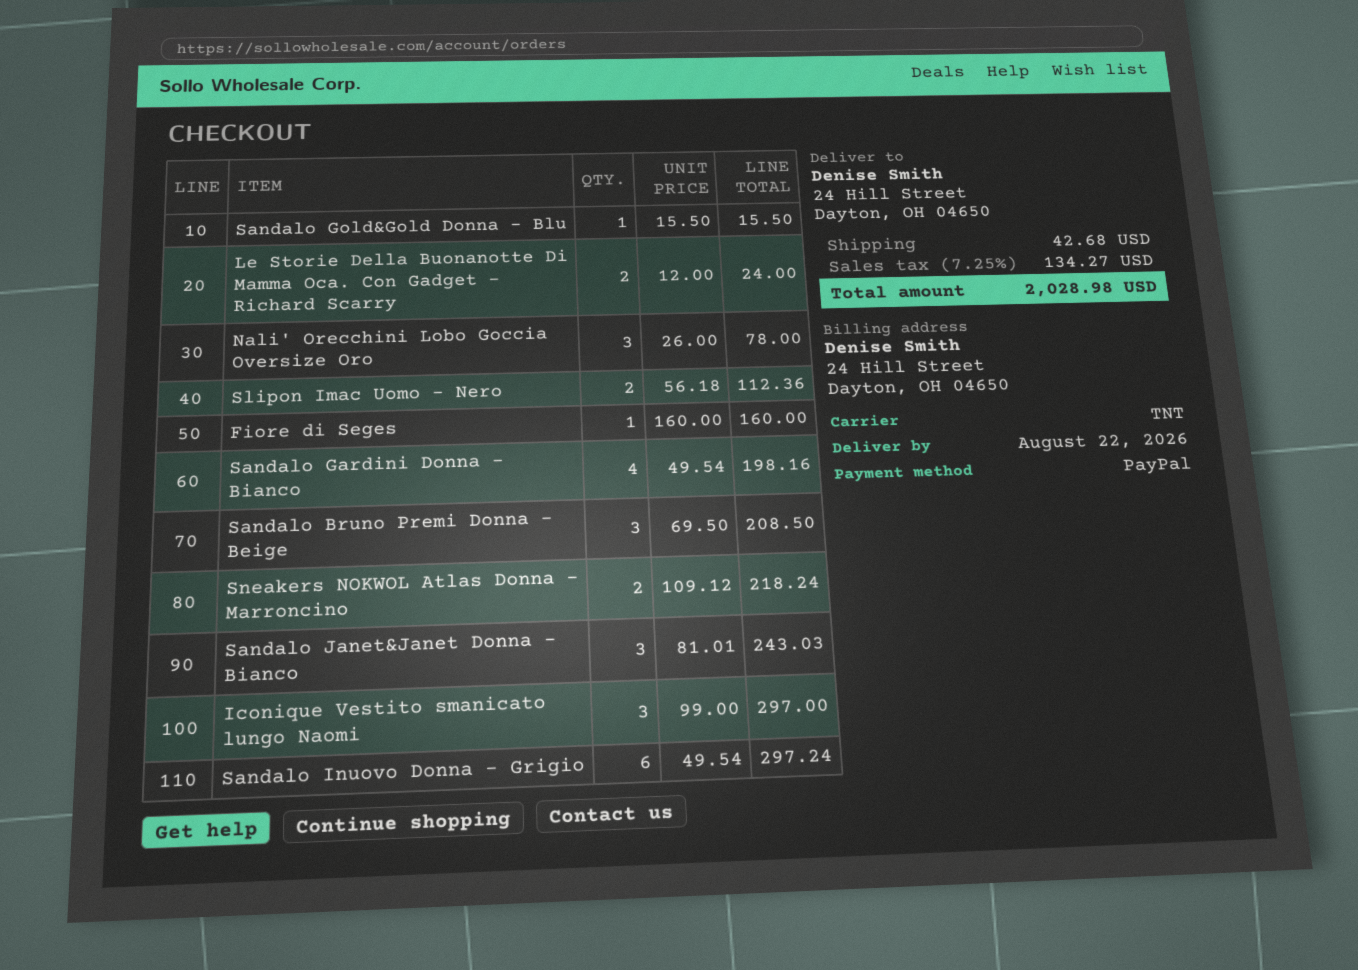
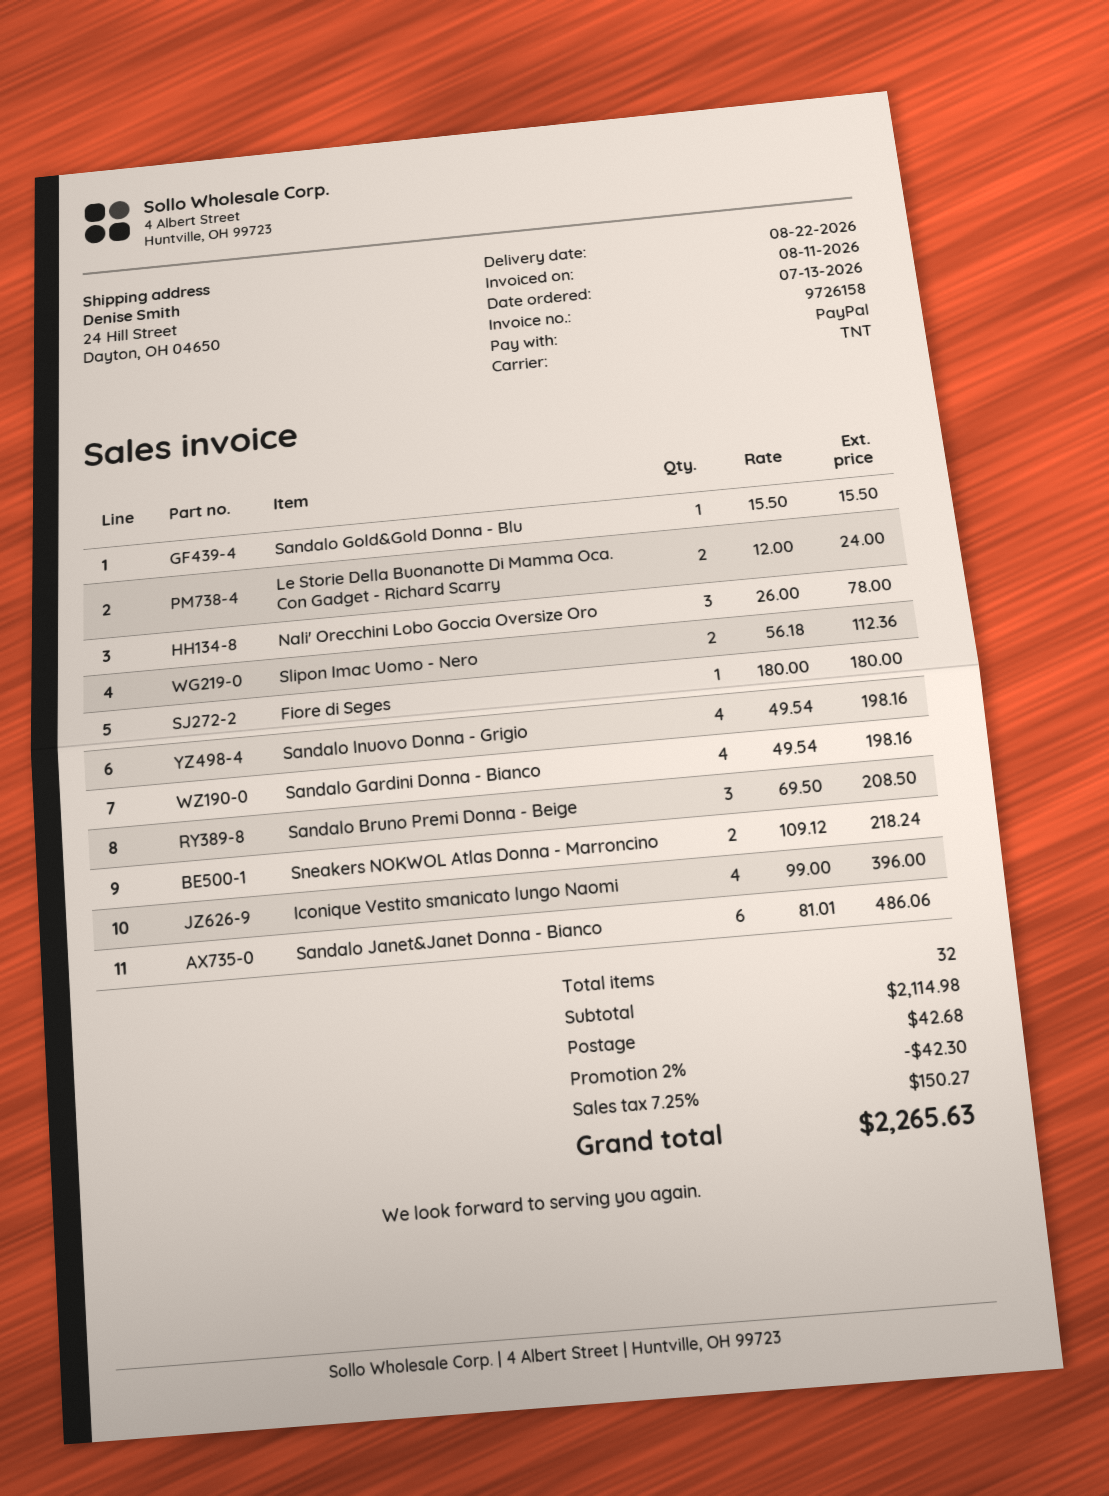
Fiore di Seges: 1 x 160.00 = 160.00 -> 1 x 180.00 = 180.00
Sandalo Janet&Janet Donna - Bianco: 3 x 81.01 = 243.03 -> 6 x 81.01 = 486.06
Iconique Vestito smanicato lungo Naomi: 3 x 99.00 = 297.00 -> 4 x 99.00 = 396.00
Sandalo Inuovo Donna - Grigio: 6 x 49.54 = 297.24 -> 4 x 49.54 = 198.16
discount: none -> 2% = 42.30
tax: 7.25% = 134.27 -> 7.25% = 150.27
total: 2028.98 -> 2265.63

